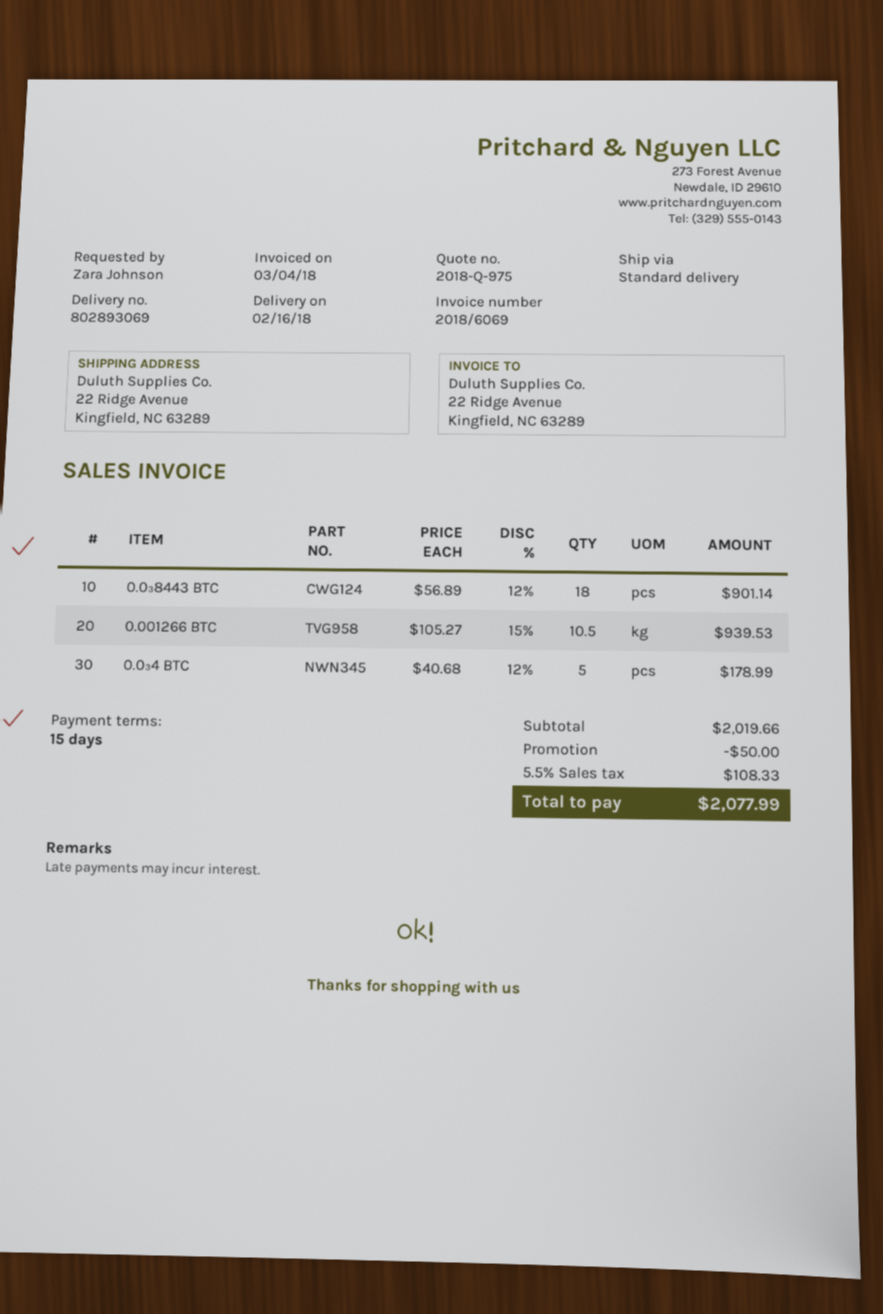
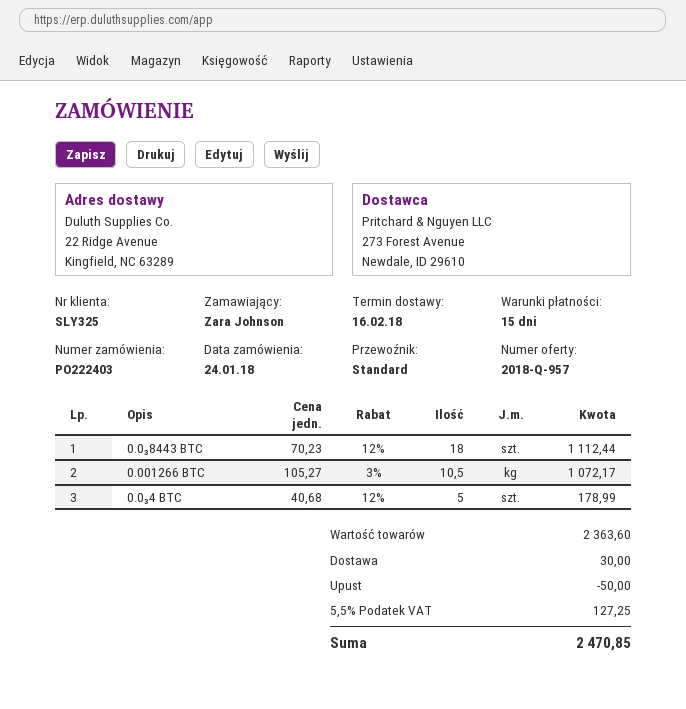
quote number: 2018-Q-975 -> 2018-Q-957
0.0₃8443 BTC: 18 x 56.89 - 12% = 901.14 -> 18 x 70.23 - 12% = 1112.44
0.001266 BTC: 10.5 x 105.27 - 15% = 939.53 -> 10.5 x 105.27 - 3% = 1072.17
subtotal: 2019.66 -> 2363.60
shipping: none -> 30.00
tax: 5.5% = 108.33 -> 5.5% = 127.25
total: 2077.99 -> 2470.85

